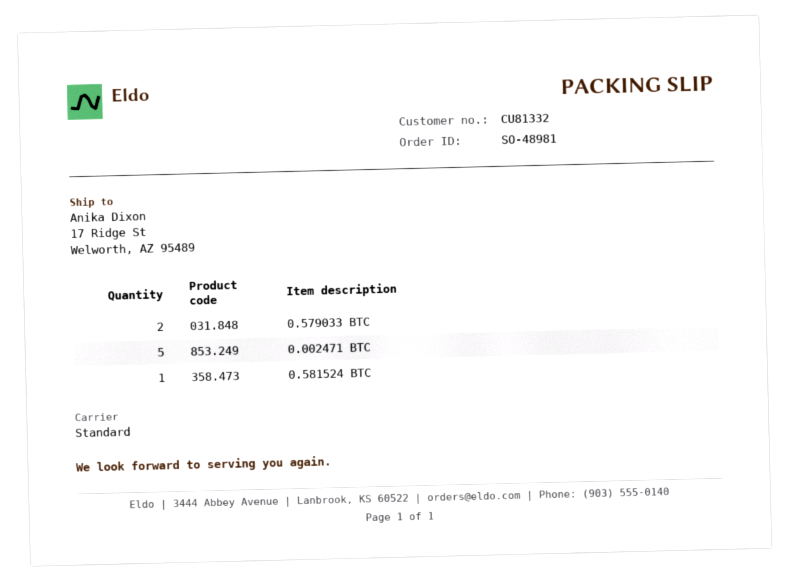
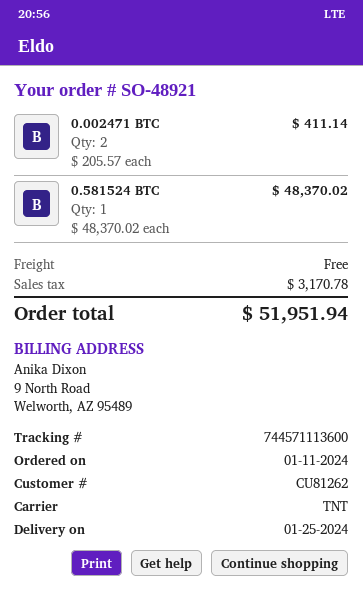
order number: SO-48981 -> SO-48921
customer number: CU81332 -> CU81262
shipping method: standard -> TNT
0.579033 BTC: 2 -> none
0.002471 BTC: 5 -> 2

